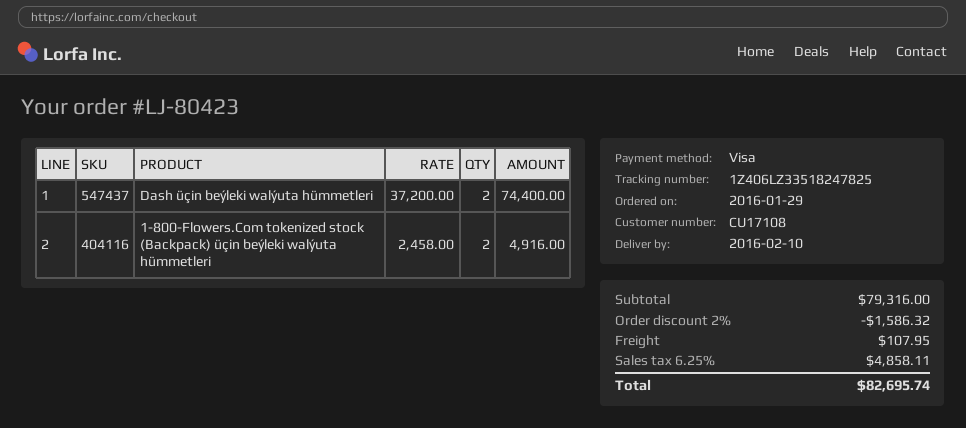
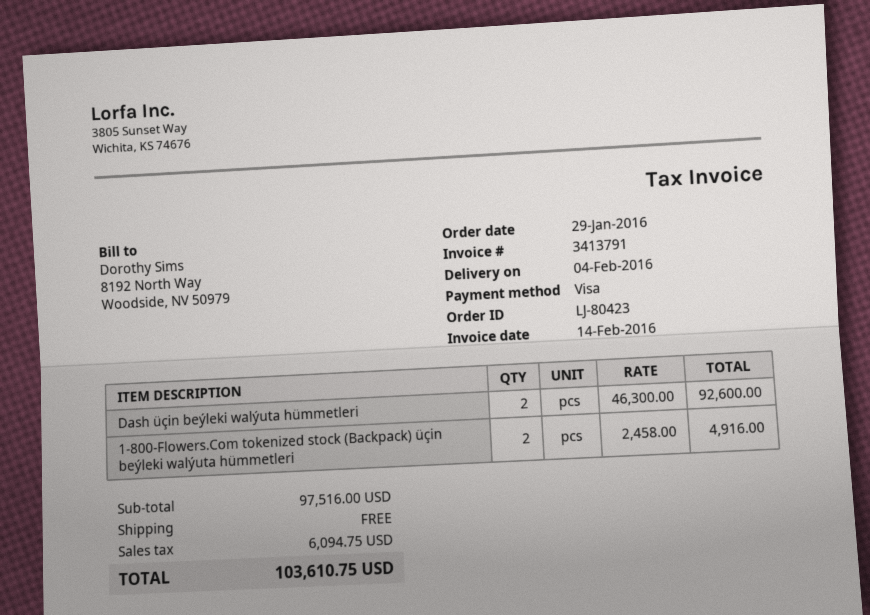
delivery date: 2016-02-10 -> 2016-02-04
Dash üçin beýleki walýuta hümmetleri: 2 x 37200.00 = 74400.00 -> 2 x 46300.00 = 92600.00
subtotal: 79316.00 -> 97516.00
discount: 2% = 1586.32 -> none
shipping: 107.95 -> 0.00
tax: 4858.11 -> 6094.75
total: 82695.74 -> 103610.75

